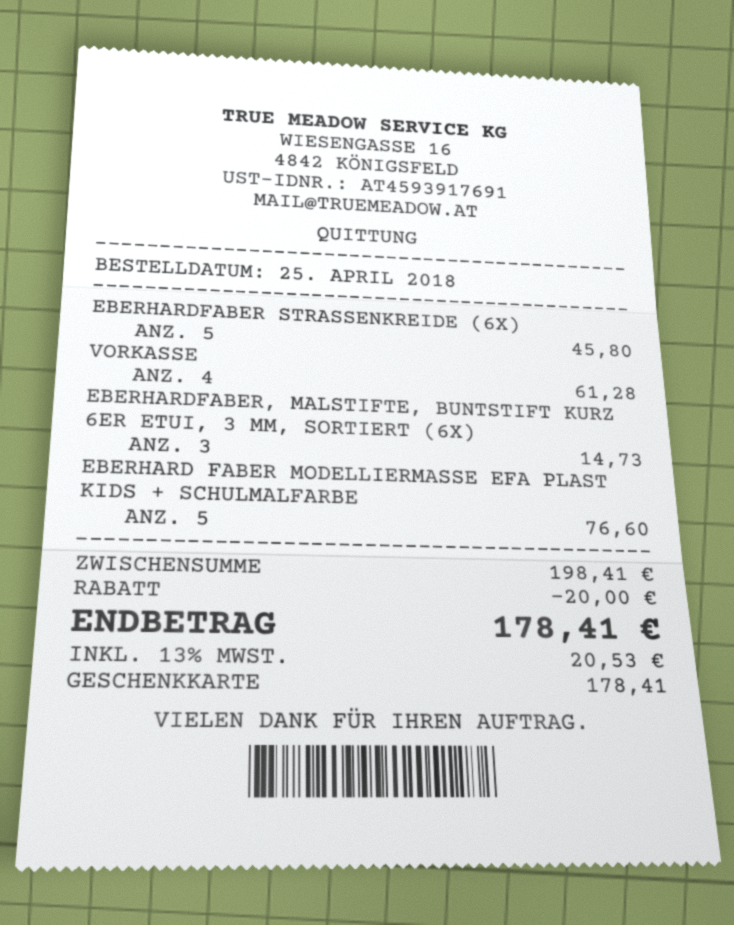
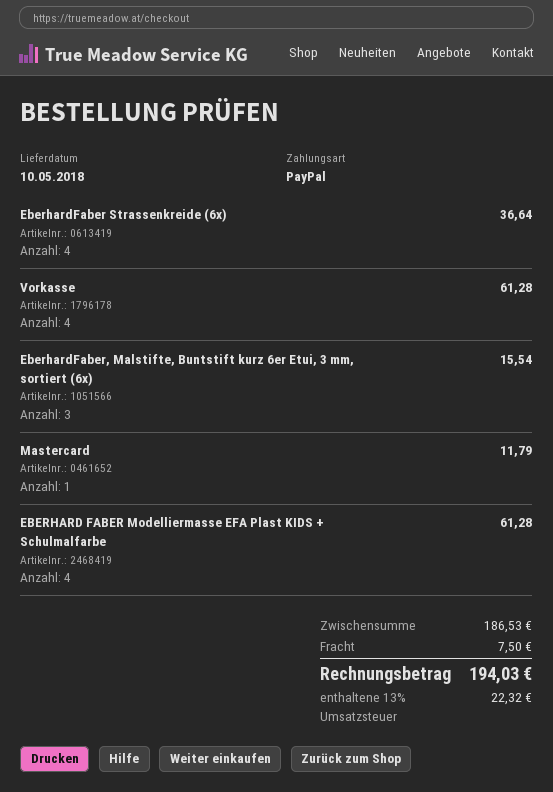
payment method: gift card -> PayPal
EBERHARDFABER STRASSENKREIDE (6X): 5 for 45.80 -> 4 for 36.64
EBERHARDFABER, MALSTIFTE, BUNTSTIFT KURZ 6ER ETUI, 3 MM, SORTIERT (6X): 3 for 14.73 -> 3 for 15.54
EBERHARD FABER MODELLIERMASSE EFA PLAST KIDS + SCHULMALFARBE: 5 for 76.60 -> 4 for 61.28
Mastercard: none -> 1 for 11.79
subtotal: 198.41 -> 186.53
discount: 20.00 -> none
shipping: none -> 7.50
tax: 13% = 20.53 -> 13% = 22.32
total: 178.41 -> 194.03

